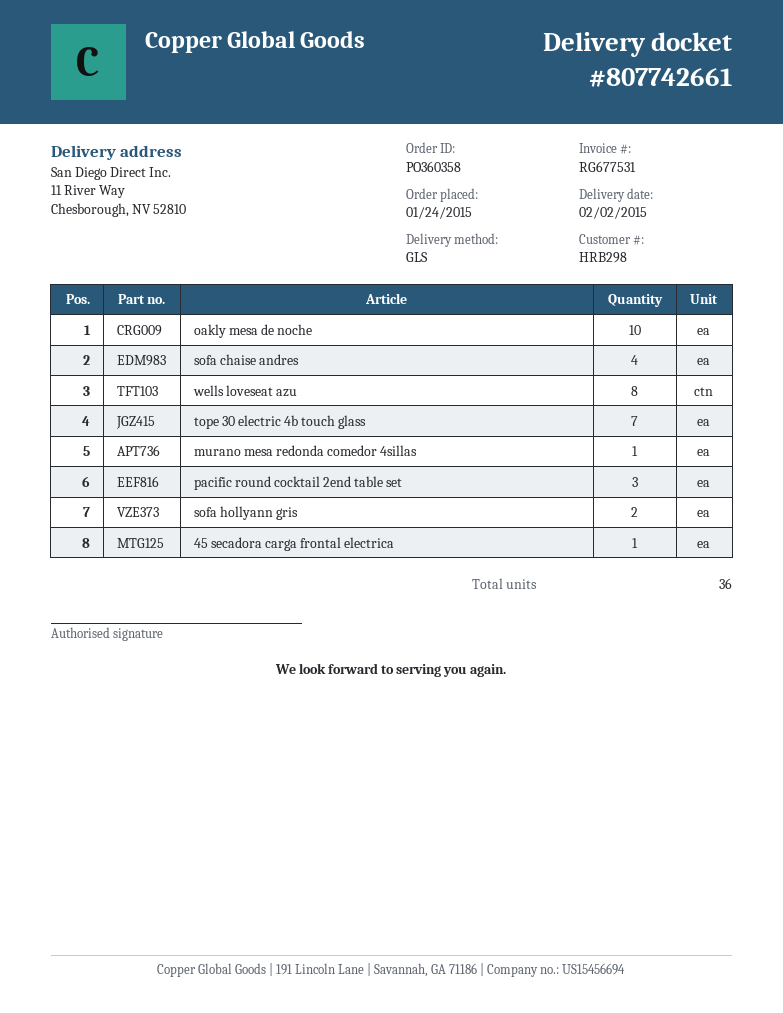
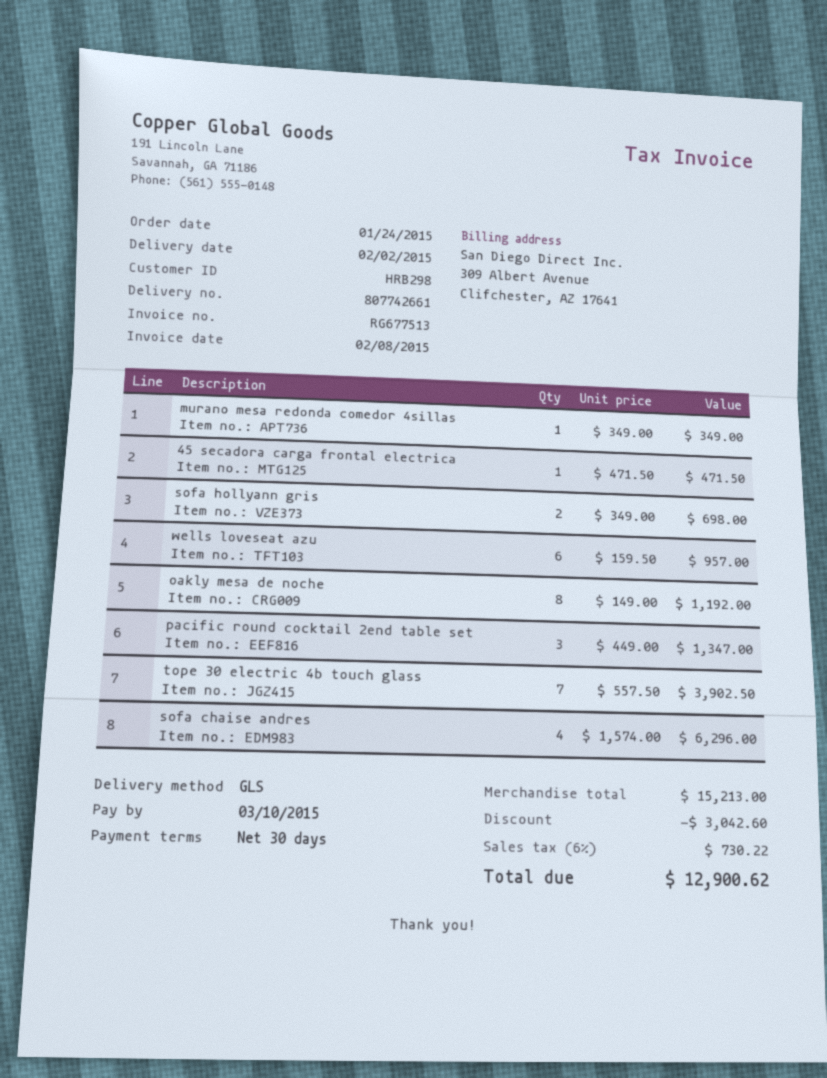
invoice number: RG677531 -> RG677513
oakly mesa de noche: 10 -> 8
wells loveseat azu: 8 -> 6

